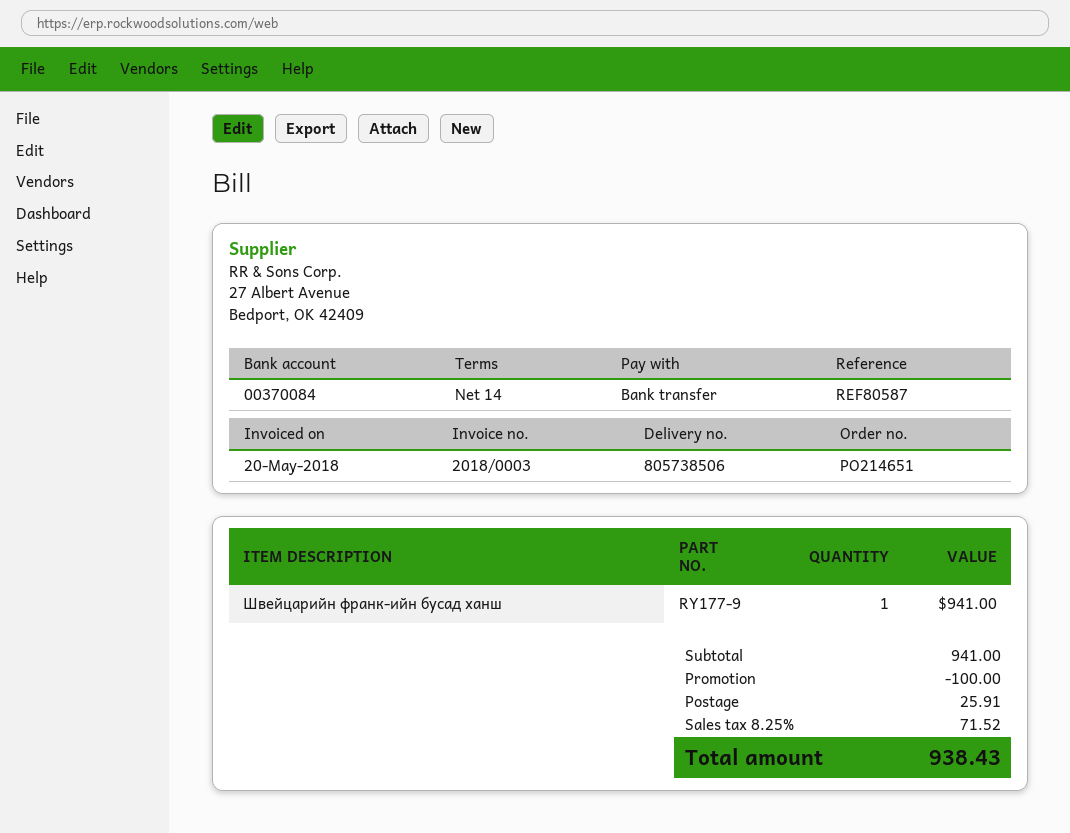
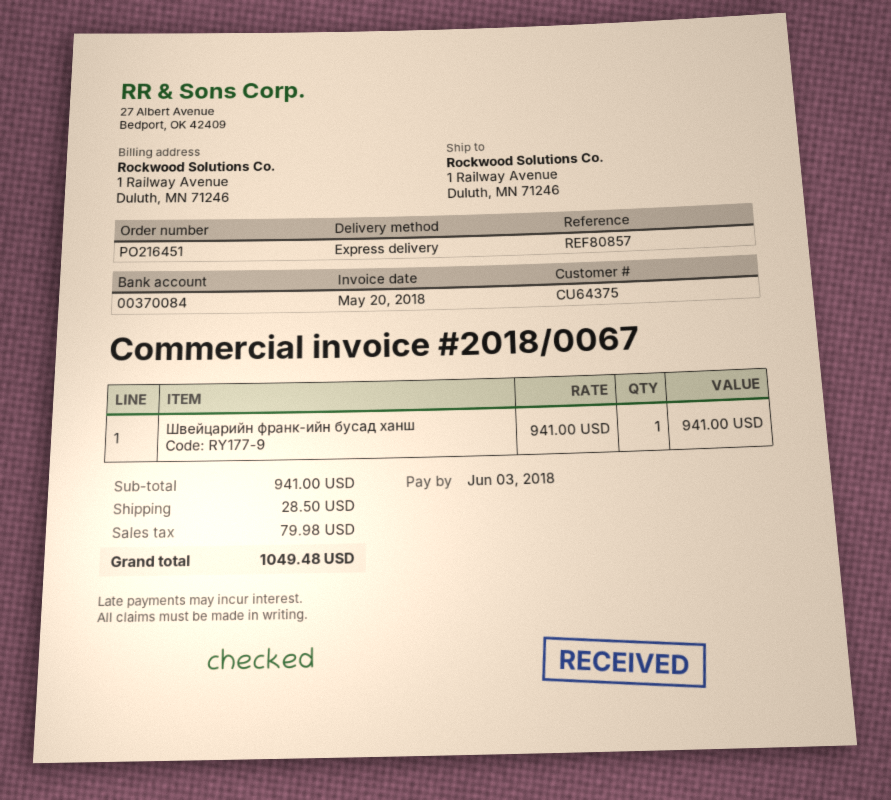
order number: PO214651 -> PO216451
invoice number: 2018/0003 -> 2018/0067
reference: REF80587 -> REF80857
discount: 100.00 -> none
shipping: 25.91 -> 28.50
tax: 71.52 -> 79.98
total: 938.43 -> 1049.48

